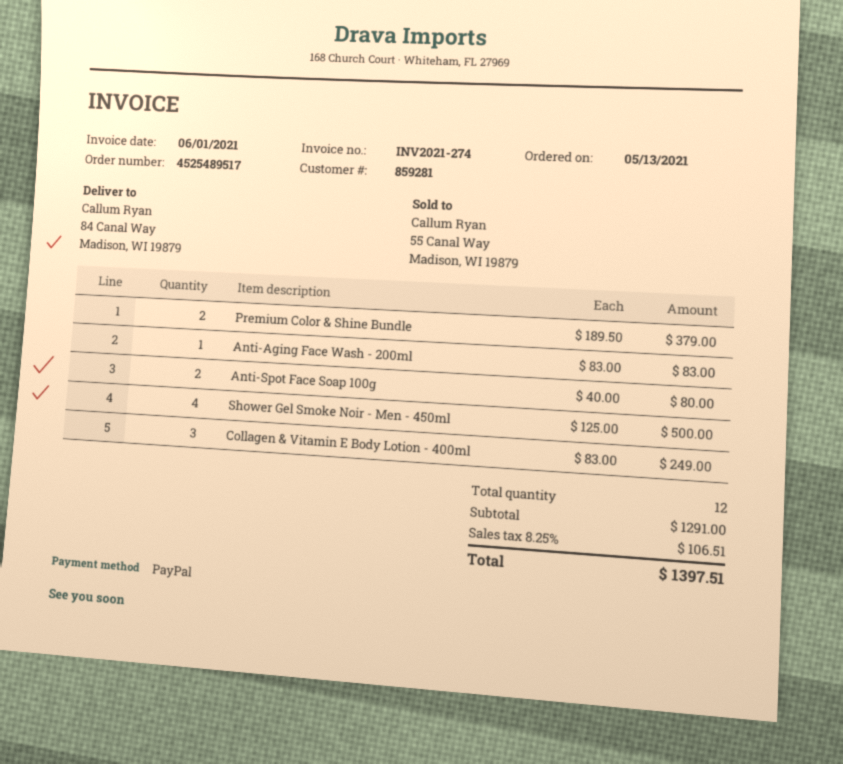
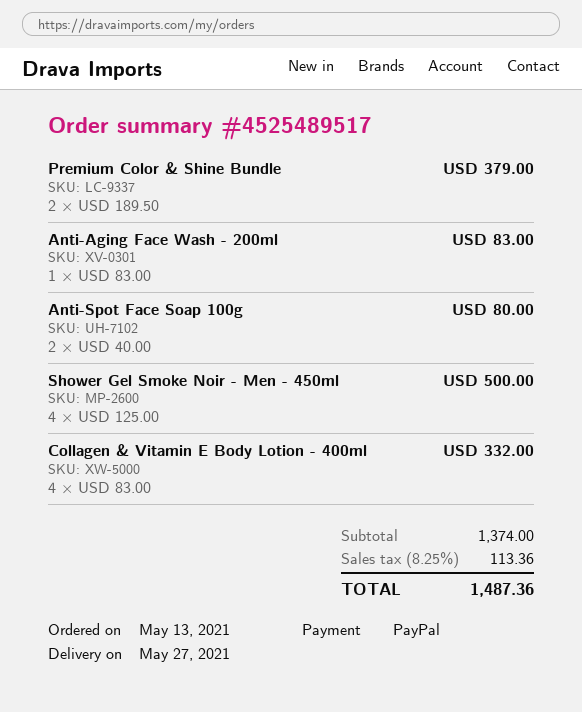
Collagen & Vitamin E Body Lotion - 400ml: 3 x 83.00 = 249.00 -> 4 x 83.00 = 332.00
subtotal: 1291.00 -> 1374.00
tax: 8.25% = 106.51 -> 8.25% = 113.36
total: 1397.51 -> 1487.36

